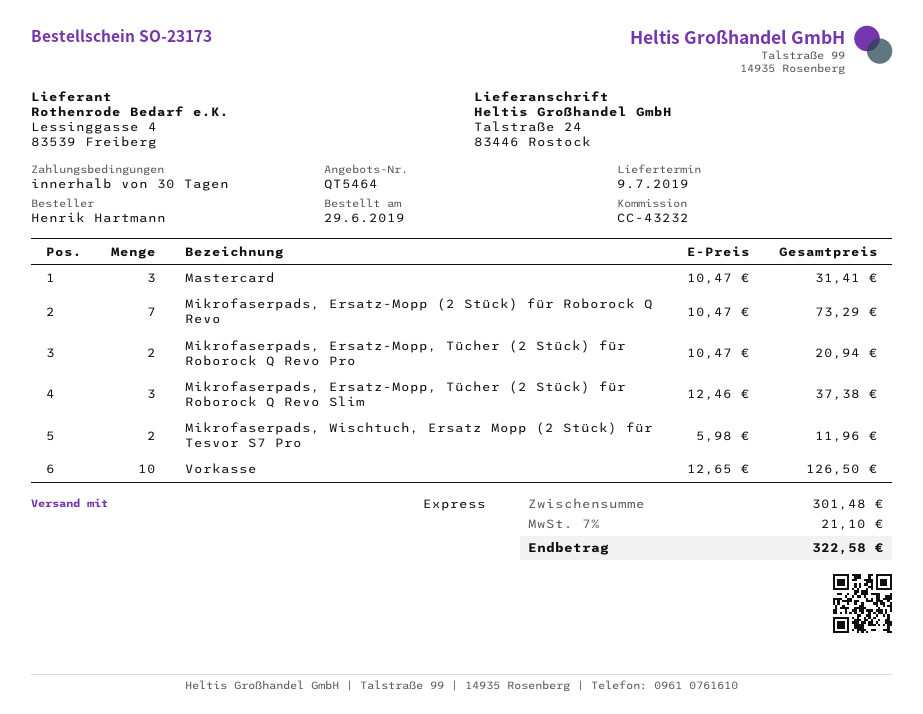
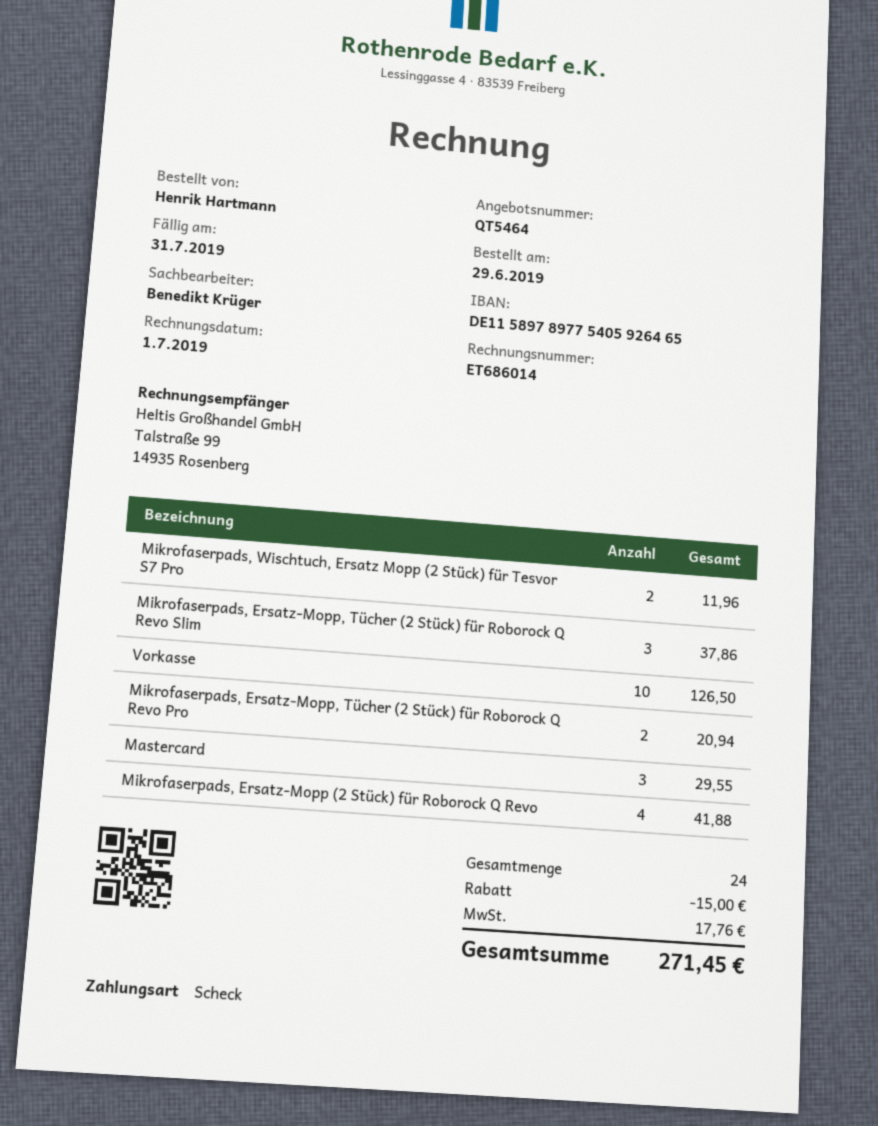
Mastercard: 3 for 31.41 -> 3 for 29.55
Mikrofaserpads, Ersatz-Mopp (2 Stück) für Roborock Q Revo: 7 for 73.29 -> 4 for 41.88
Mikrofaserpads, Ersatz-Mopp, Tücher (2 Stück) für Roborock Q Revo Slim: 3 for 37.38 -> 3 for 37.86
discount: none -> 15.00
tax: 21.10 -> 17.76
total: 322.58 -> 271.45

